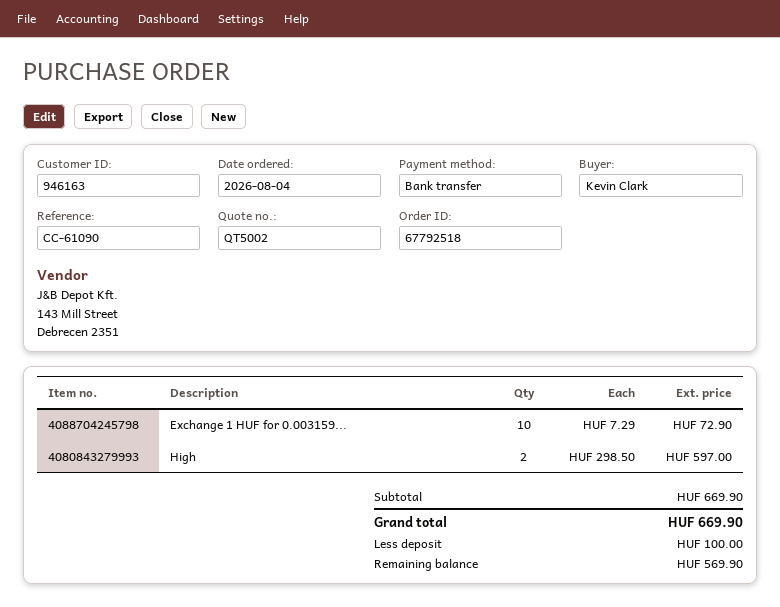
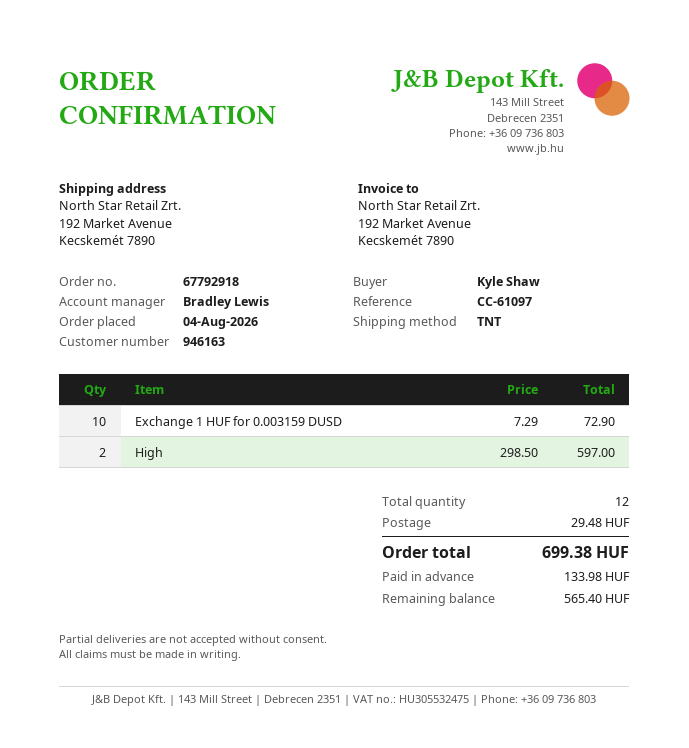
order number: 67792518 -> 67792918
reference: CC-61090 -> CC-61097
ordered by: Kevin Clark -> Kyle Shaw
shipping: none -> 29.48
total: 669.90 -> 699.38
deposit: 100.00 -> 133.98
balance: 569.90 -> 565.40

